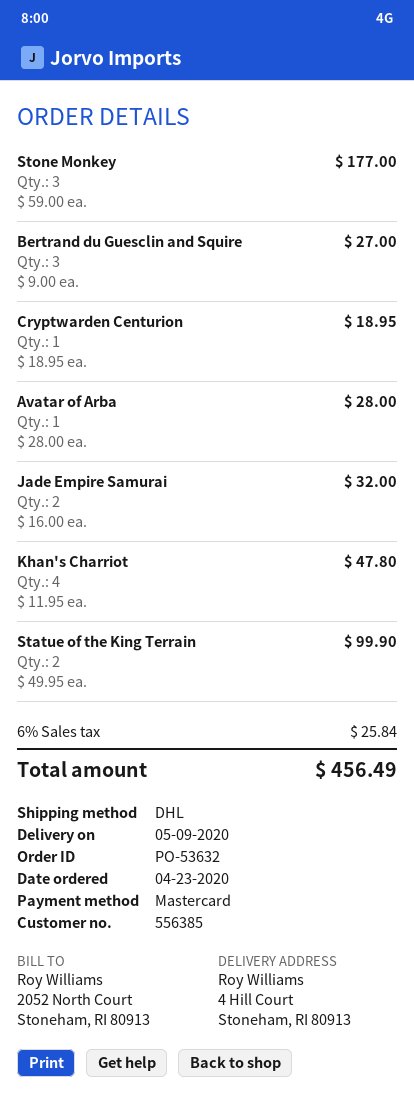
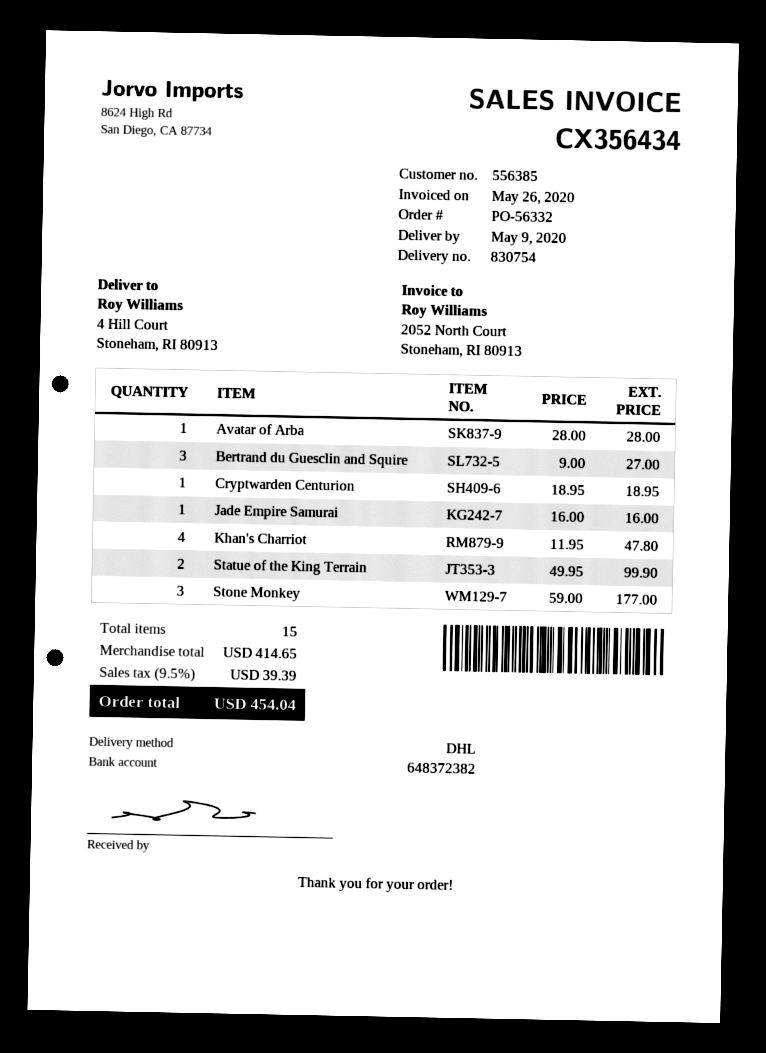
order number: PO-53632 -> PO-56332
Jade Empire Samurai: 2 x 16.00 = 32.00 -> 1 x 16.00 = 16.00
tax: 6% = 25.84 -> 9.5% = 39.39
total: 456.49 -> 454.04

